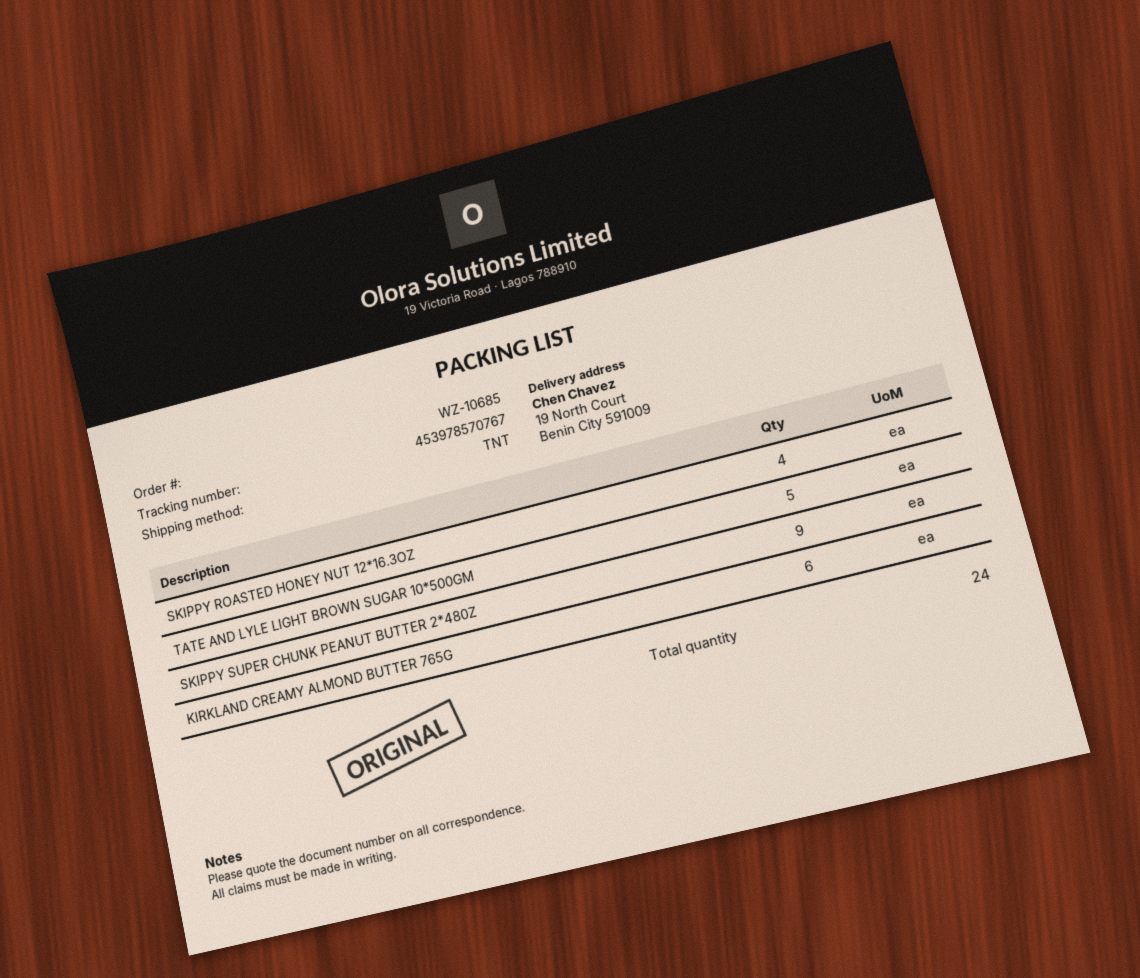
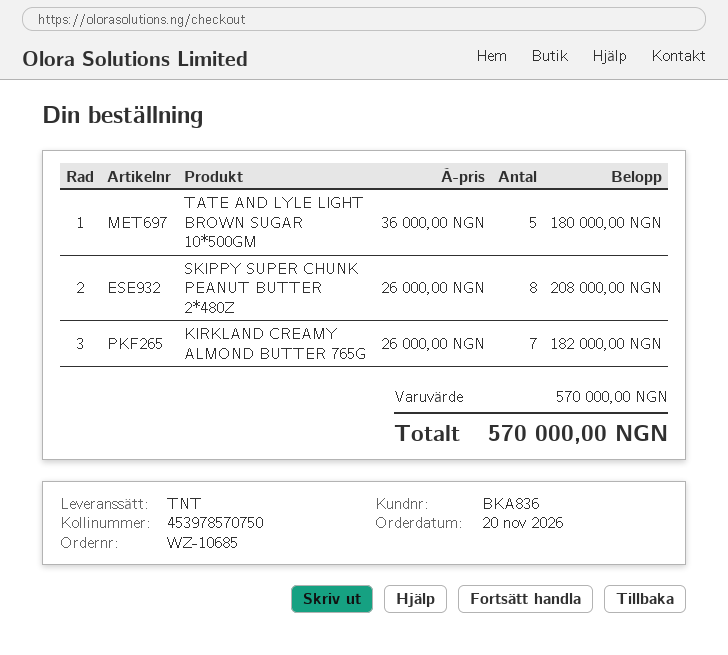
tracking number: 453978570767 -> 453978570750
SKIPPY ROASTED HONEY NUT 12*16.3OZ: 4 -> none
SKIPPY SUPER CHUNK PEANUT BUTTER 2*480Z: 9 -> 8
KIRKLAND CREAMY ALMOND BUTTER 765G: 6 -> 7

